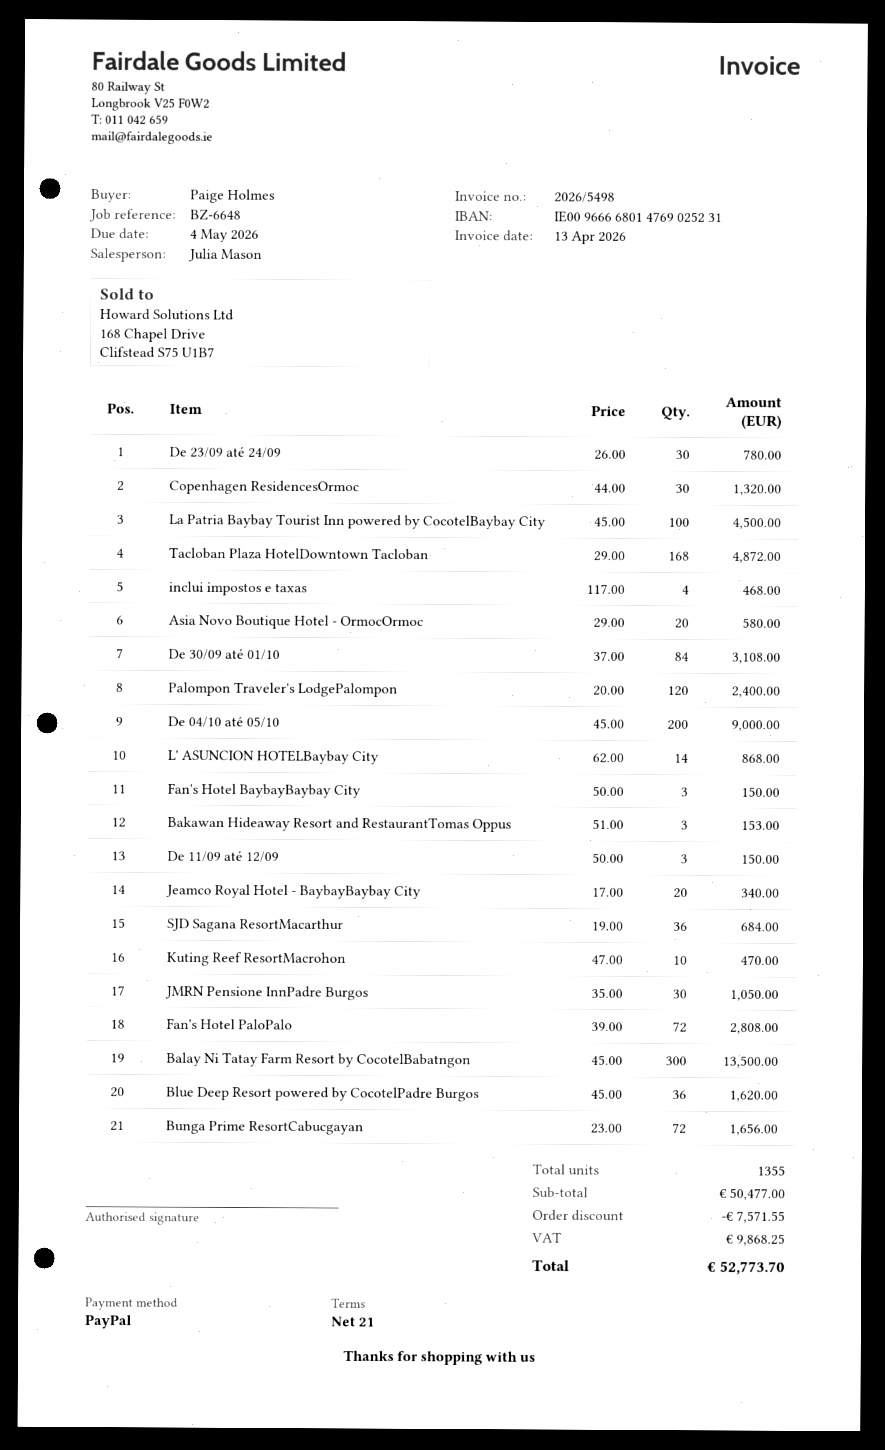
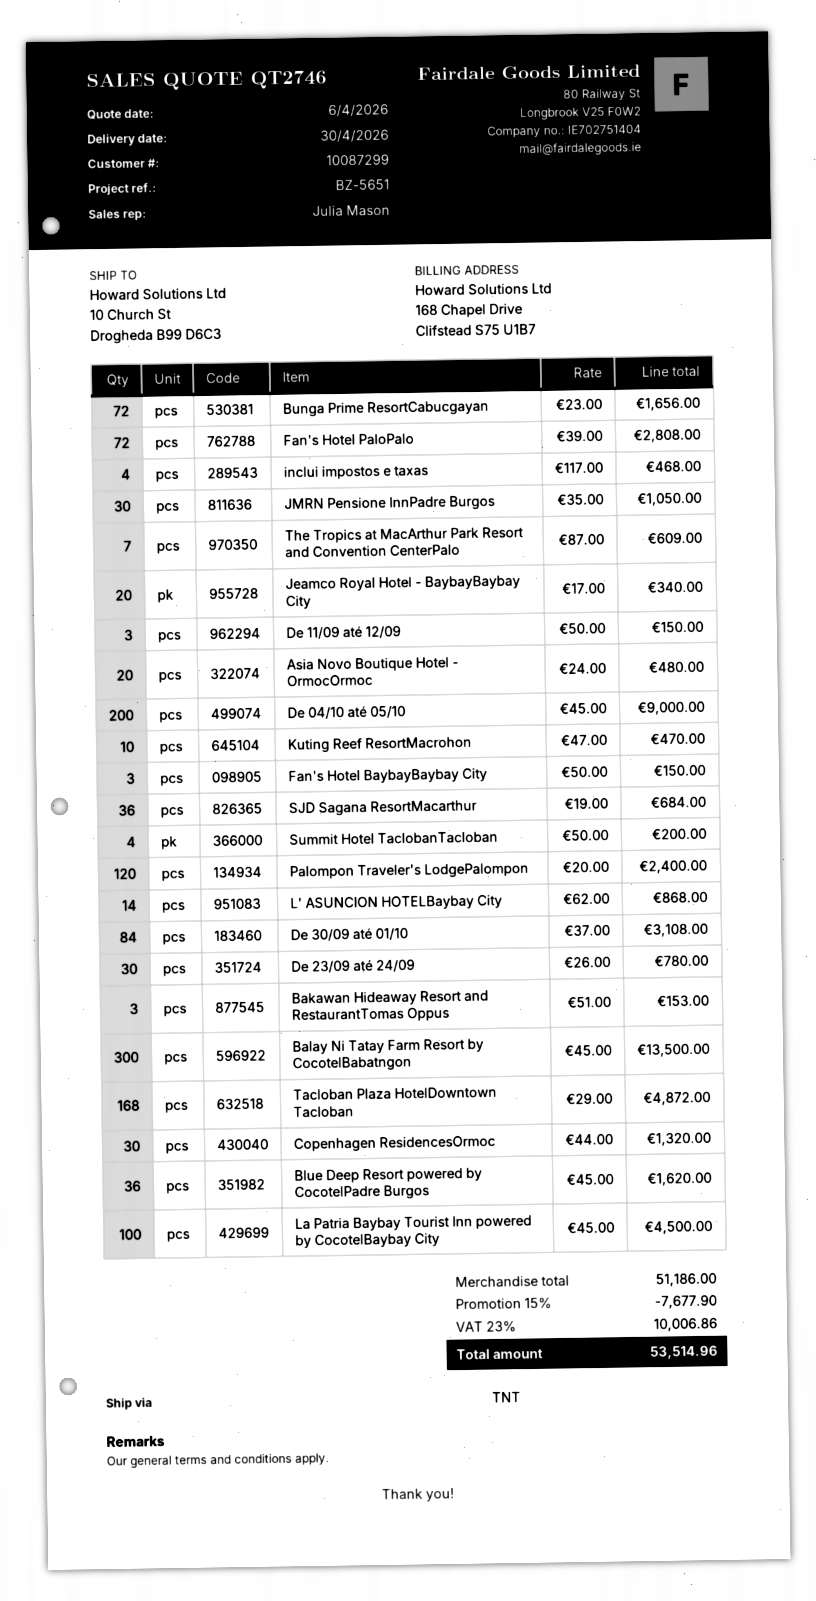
reference: BZ-6648 -> BZ-5651
Asia Novo Boutique Hotel - OrmocOrmoc: 20 x 29.00 = 580.00 -> 20 x 24.00 = 480.00
The Tropics at MacArthur Park Resort and Convention CenterPalo: none -> 7 x 87.00 = 609.00
Summit Hotel TaclobanTacloban: none -> 4 x 50.00 = 200.00
subtotal: 50477.00 -> 51186.00
discount: 7571.55 -> 7677.90
tax: 9868.25 -> 10006.86
total: 52773.70 -> 53514.96

